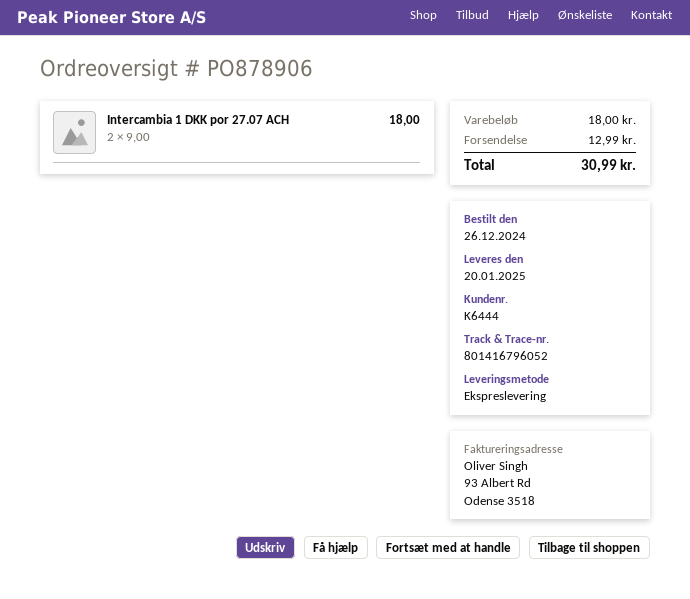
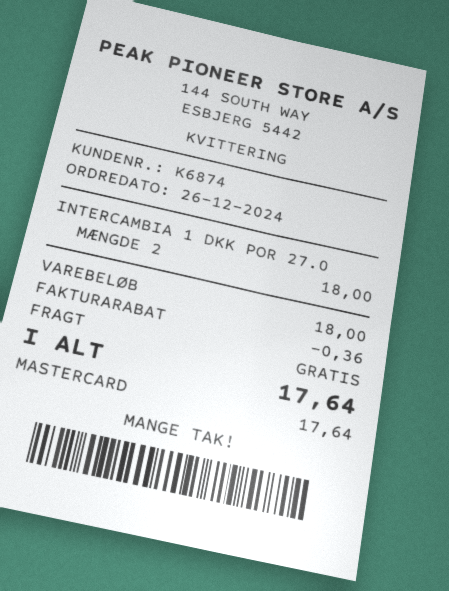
customer number: K6444 -> K6874
discount: none -> 0.36
shipping: 12.99 -> 0.00
total: 30.99 -> 17.64

